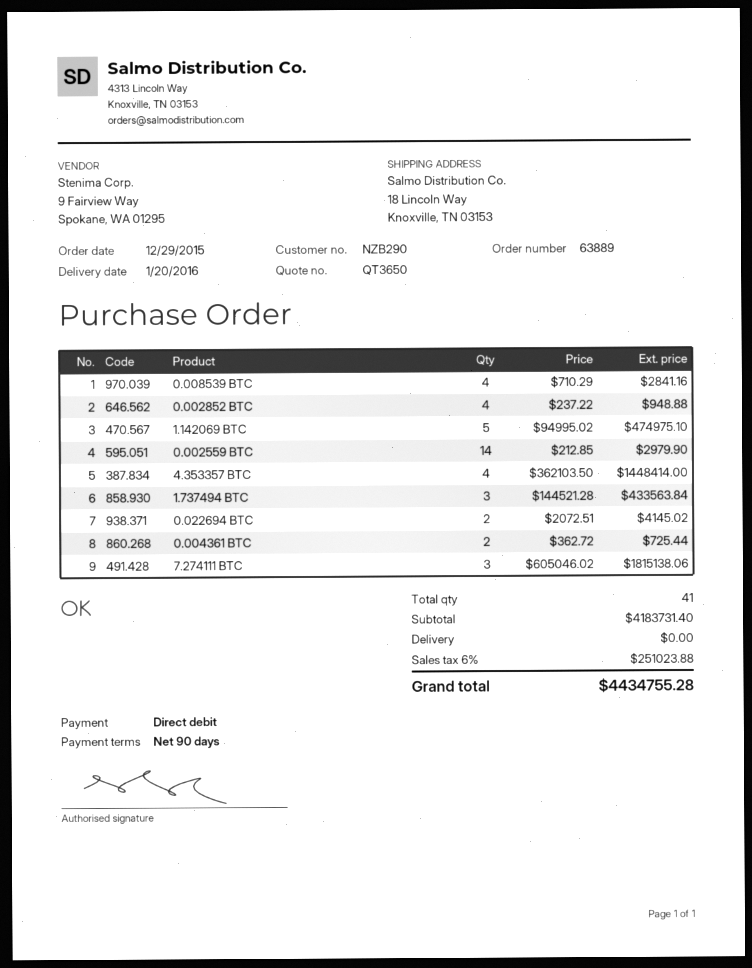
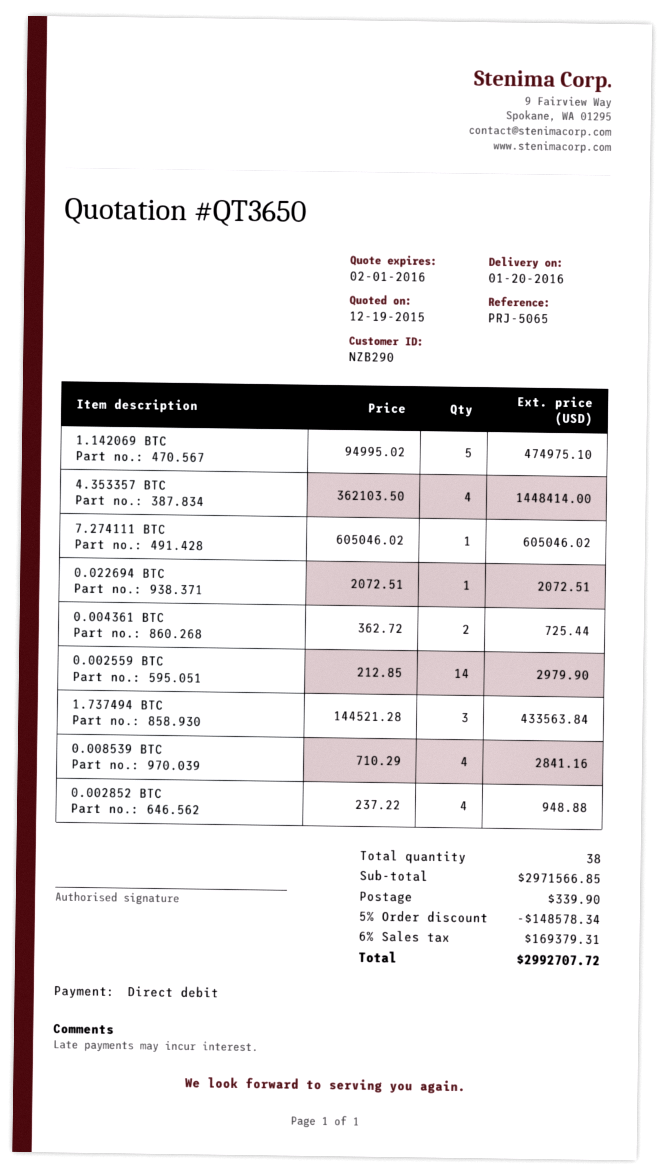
0.022694 BTC: 2 x 2072.51 = 4145.02 -> 1 x 2072.51 = 2072.51
7.274111 BTC: 3 x 605046.02 = 1815138.06 -> 1 x 605046.02 = 605046.02
total quantity: 41 -> 38
subtotal: 4183731.40 -> 2971566.85
discount: none -> 5% = 148578.34
shipping: 0.00 -> 339.90
tax: 6% = 251023.88 -> 6% = 169379.31
total: 4434755.28 -> 2992707.72

